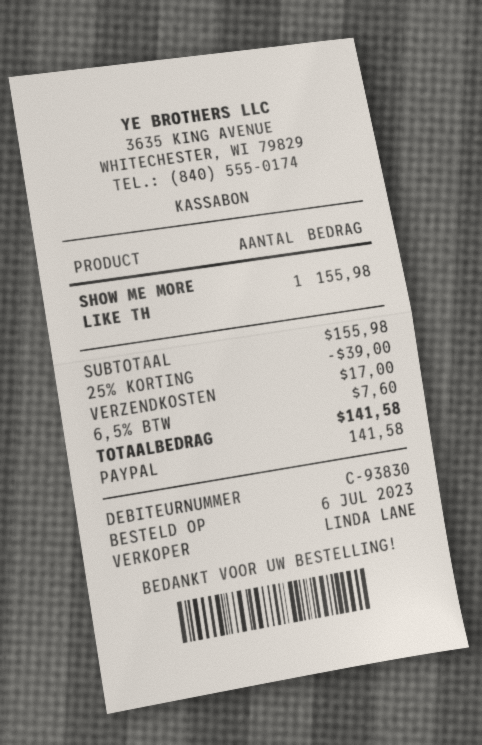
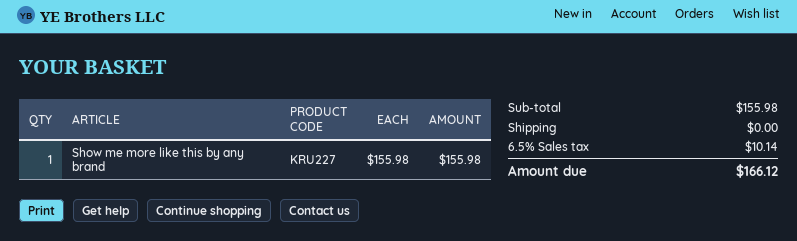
discount: 25% = 39.00 -> none
shipping: 17.00 -> 0.00
tax: 6.5% = 7.60 -> 6.5% = 10.14
total: 141.58 -> 166.12

